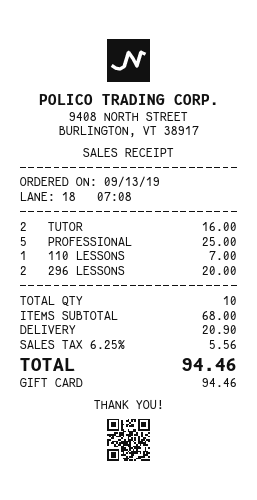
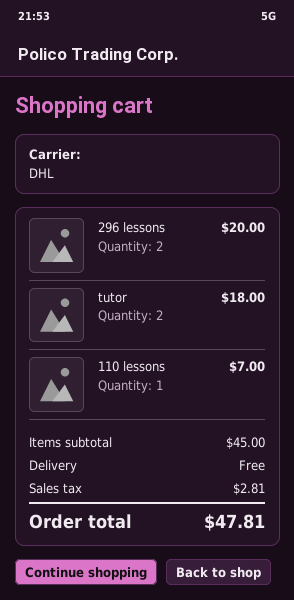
TUTOR: 2 for 16.00 -> 2 for 18.00
PROFESSIONAL: 5 for 25.00 -> none
subtotal: 68.00 -> 45.00
shipping: 20.90 -> 0.00
tax: 5.56 -> 2.81
total: 94.46 -> 47.81

